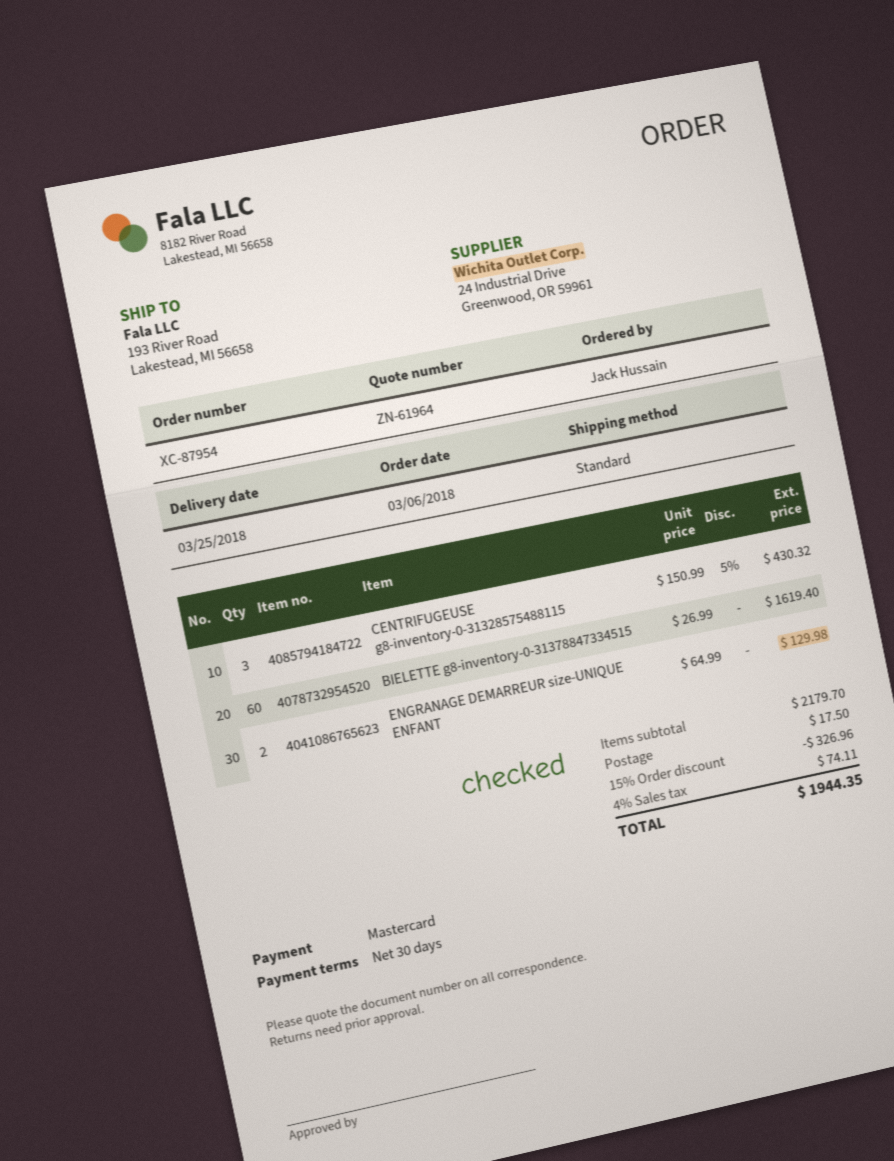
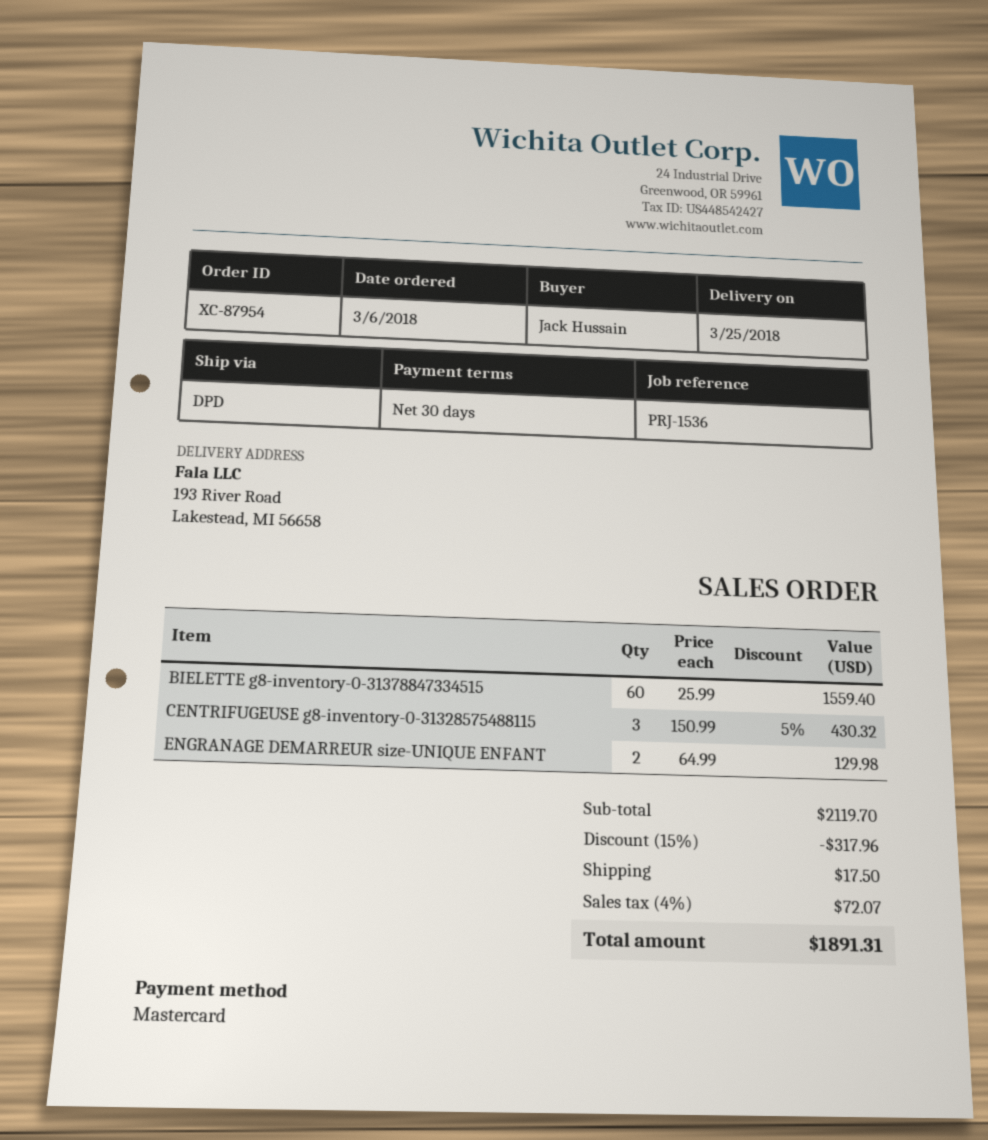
shipping method: standard -> DPD
BIELETTE g8-inventory-0-31378847334515: 60 x 26.99 = 1619.40 -> 60 x 25.99 = 1559.40
subtotal: 2179.70 -> 2119.70
discount: 15% = 326.96 -> 15% = 317.96
tax: 4% = 74.11 -> 4% = 72.07
total: 1944.35 -> 1891.31

